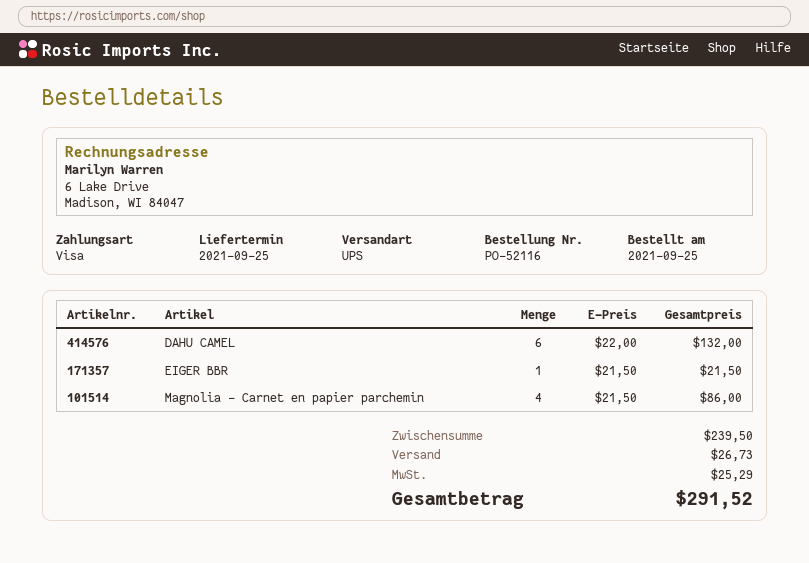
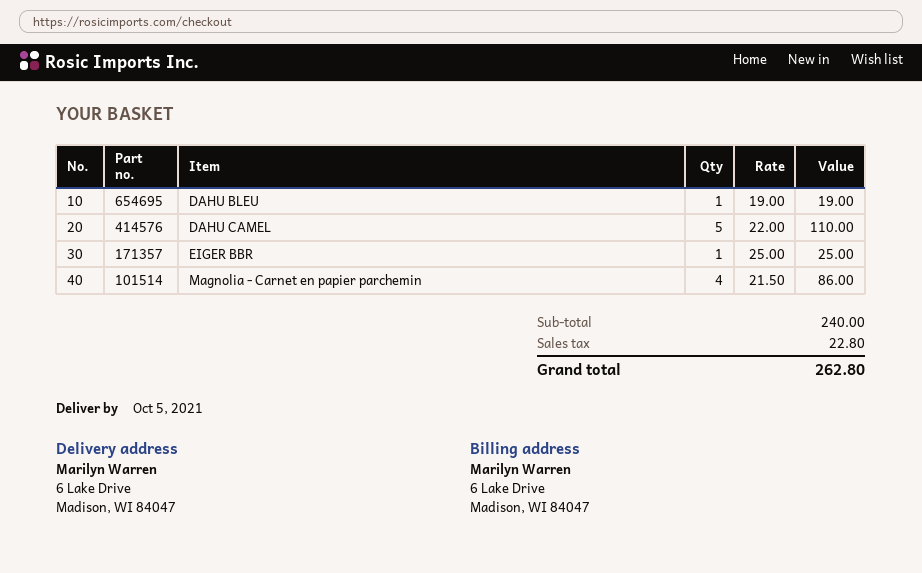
delivery date: 2021-09-25 -> 2021-10-05
DAHU CAMEL: 6 x 22.00 = 132.00 -> 5 x 22.00 = 110.00
EIGER BBR: 1 x 21.50 = 21.50 -> 1 x 25.00 = 25.00
DAHU BLEU: none -> 1 x 19.00 = 19.00
subtotal: 239.50 -> 240.00
shipping: 26.73 -> none
tax: 25.29 -> 22.80
total: 291.52 -> 262.80

